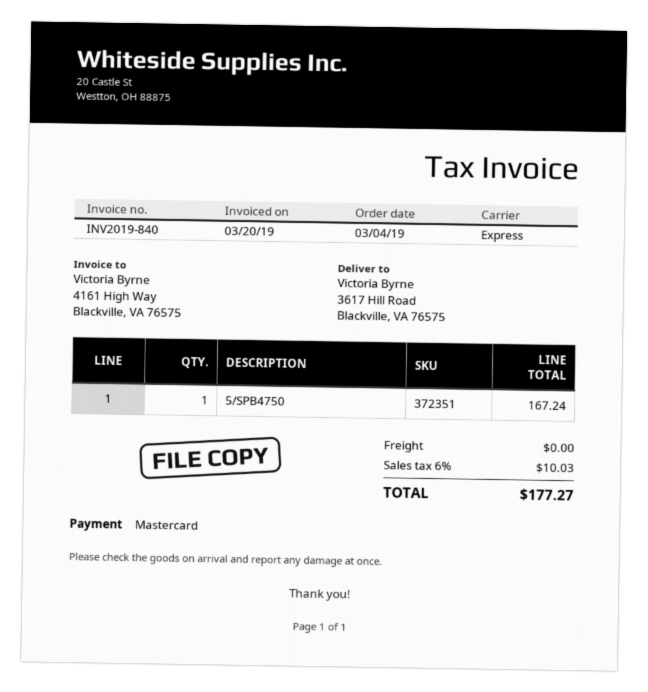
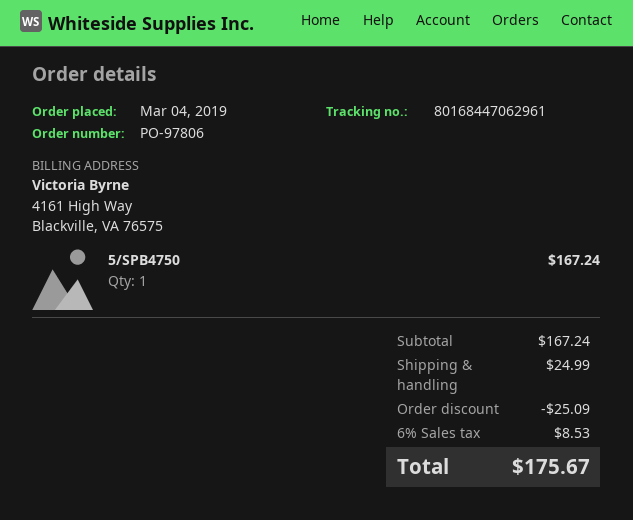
discount: none -> 25.09
shipping: 0.00 -> 24.99
tax: 6% = 10.03 -> 6% = 8.53
total: 177.27 -> 175.67

